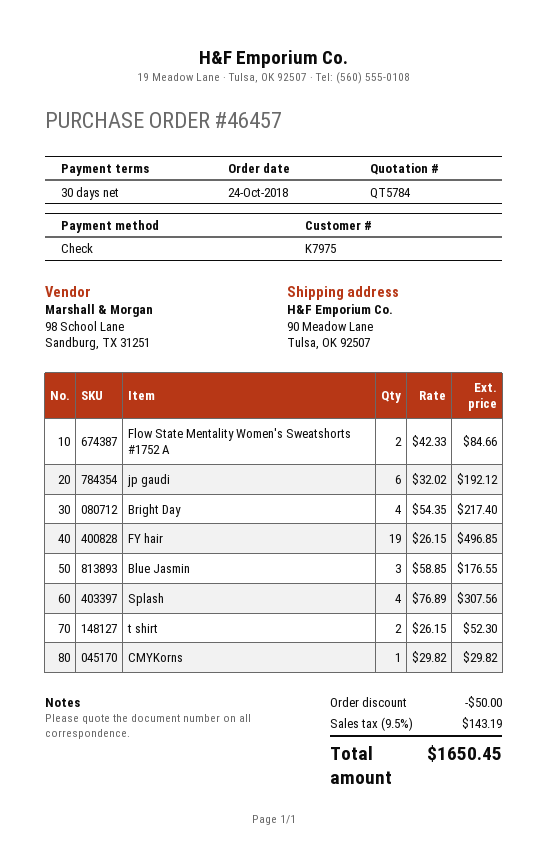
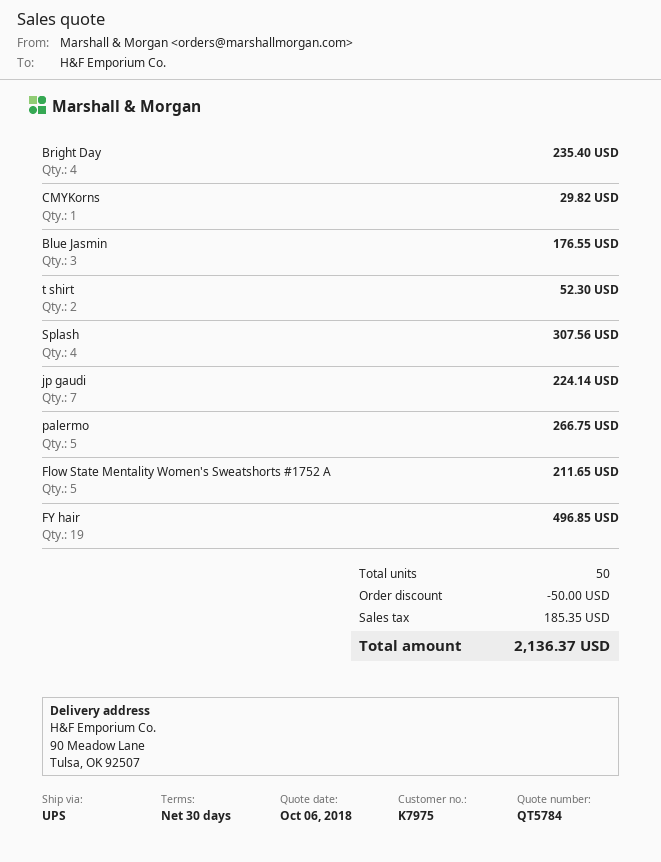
Flow State Mentality Women's Sweatshorts #1752 A: 2 for 84.66 -> 5 for 211.65
jp gaudi: 6 for 192.12 -> 7 for 224.14
Bright Day: 4 for 217.40 -> 4 for 235.40
palermo: none -> 5 for 266.75
tax: 143.19 -> 185.35
total: 1650.45 -> 2136.37

